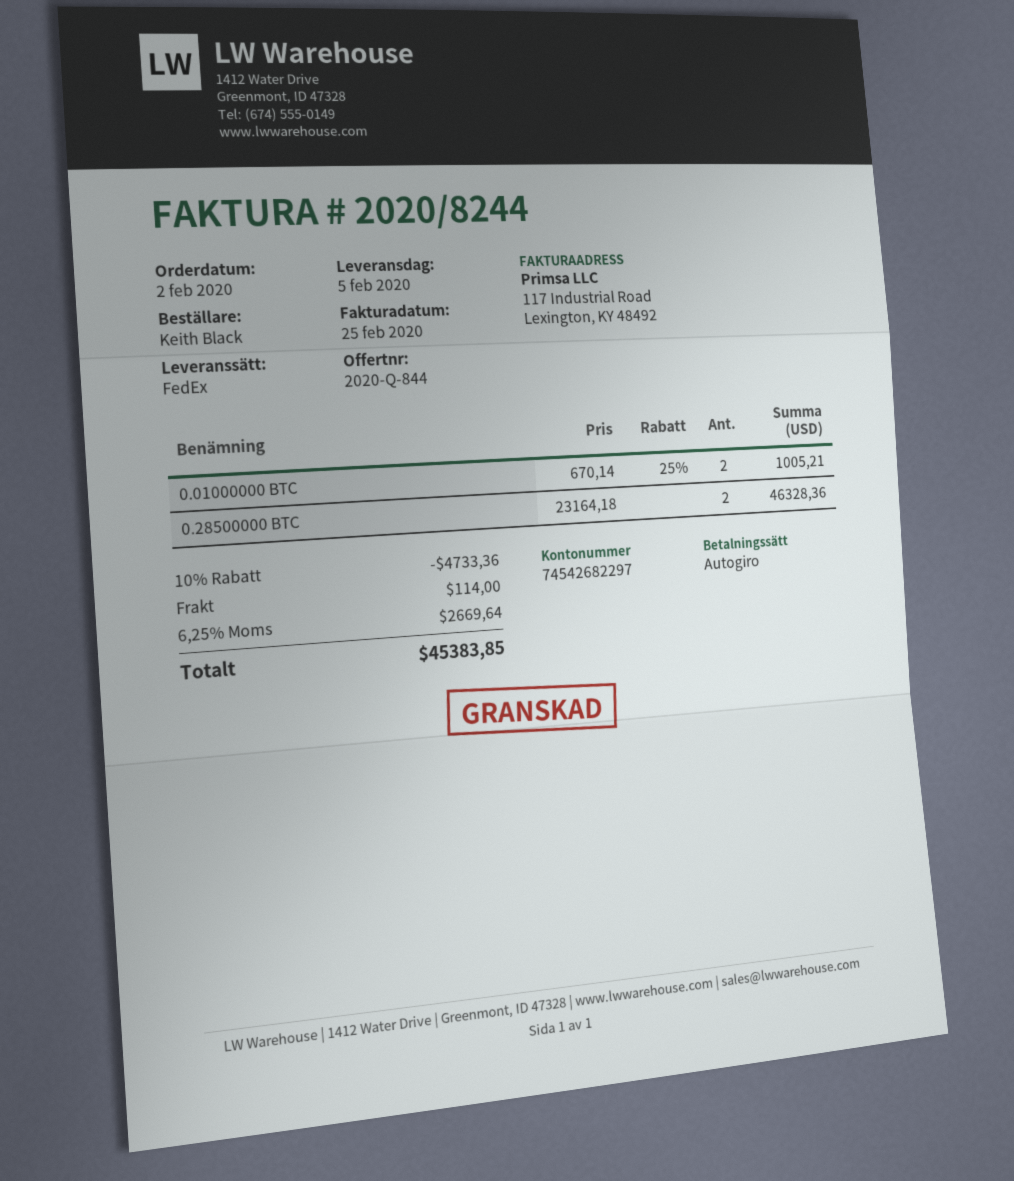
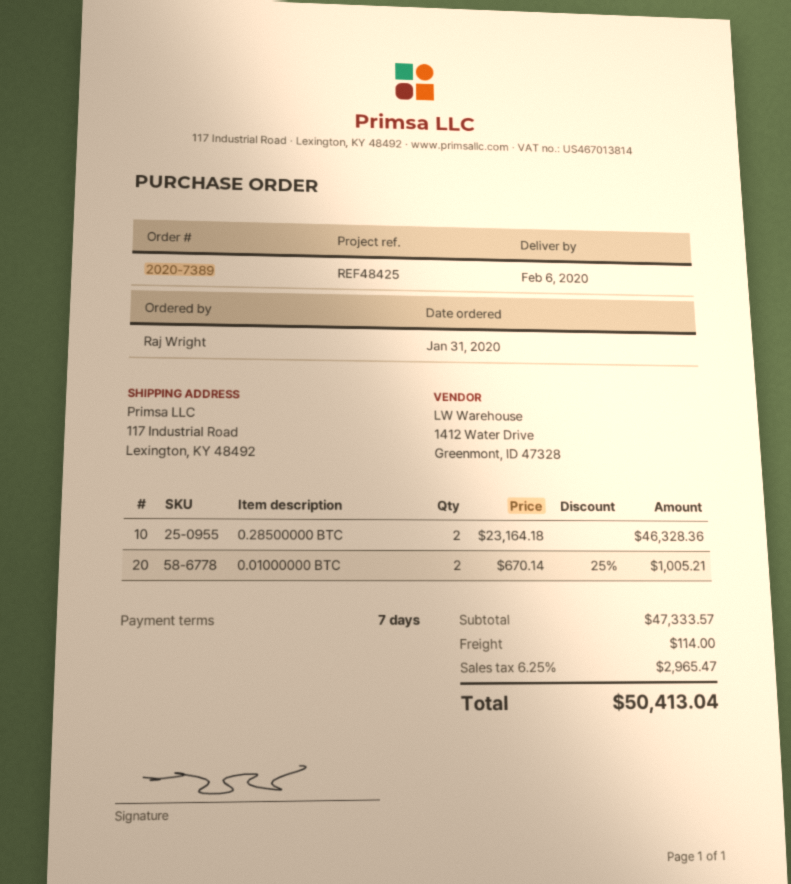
order date: 2020-02-02 -> 2020-01-31
delivery date: 2020-02-05 -> 2020-02-06
ordered by: Keith Black -> Raj Wright
discount: 10% = 4733.36 -> none
tax: 6.25% = 2669.64 -> 6.25% = 2965.47
total: 45383.85 -> 50413.04

